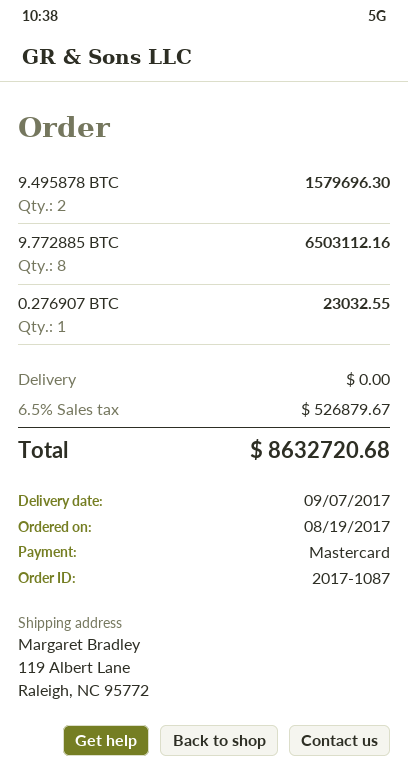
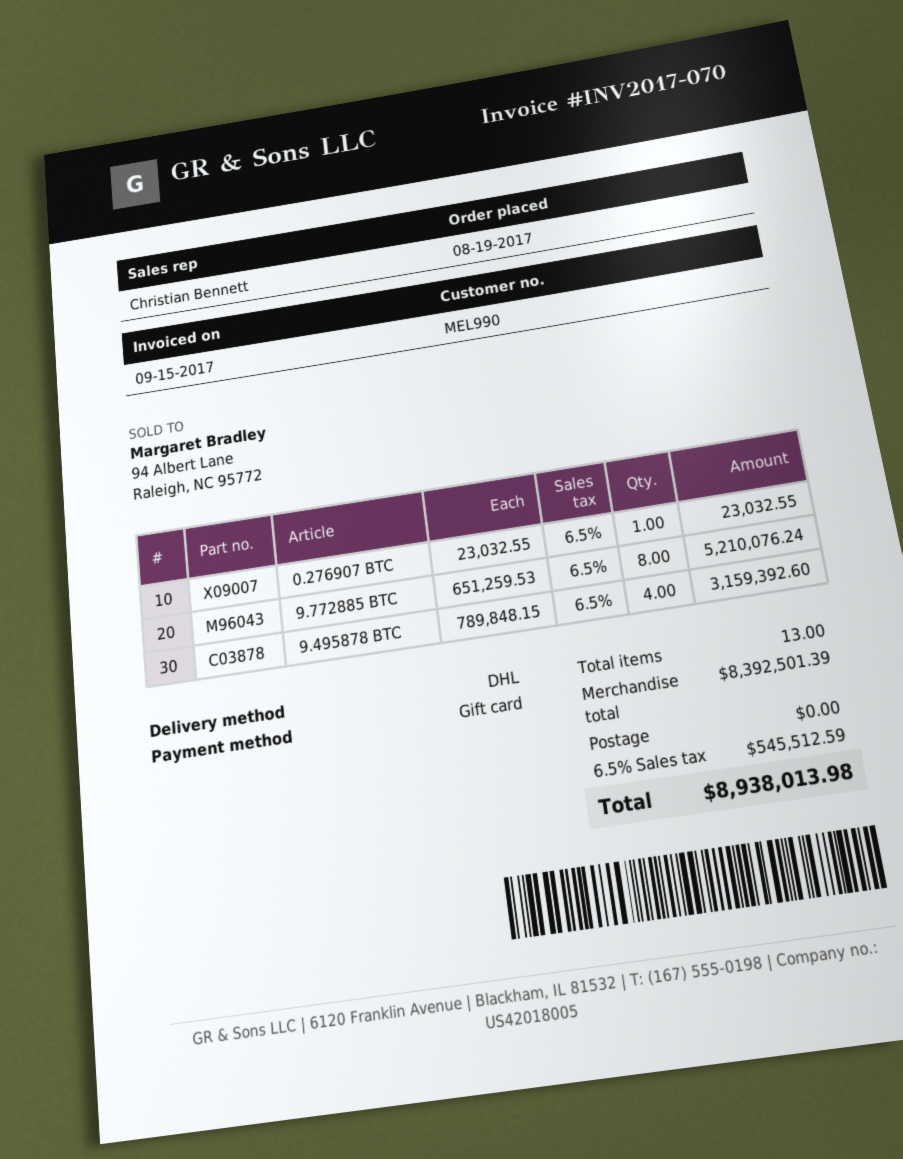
payment method: Mastercard -> gift card
9.495878 BTC: 2 for 1579696.30 -> 4 for 3159392.60
9.772885 BTC: 8 for 6503112.16 -> 8 for 5210076.24
tax: 6.5% = 526879.67 -> 6.5% = 545512.59
total: 8632720.68 -> 8938013.98

